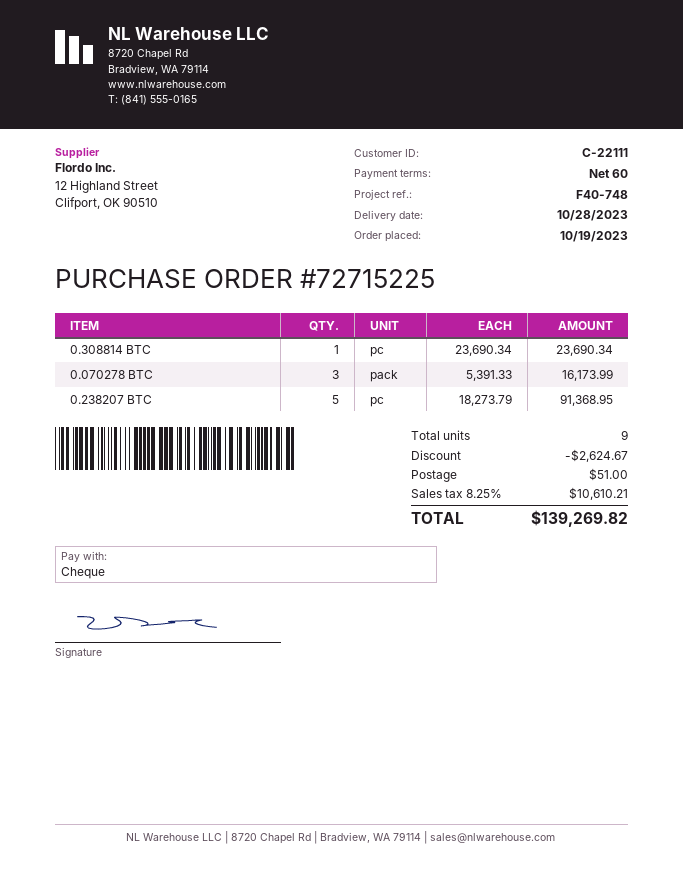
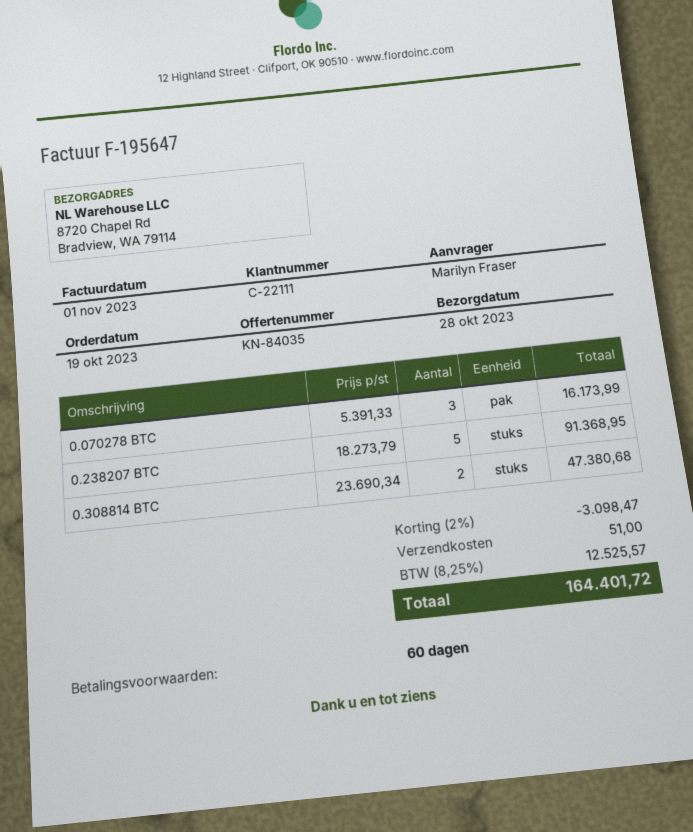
0.308814 BTC: 1 x 23690.34 = 23690.34 -> 2 x 23690.34 = 47380.68
discount: 2624.67 -> 3098.47
tax: 8.25% = 10610.21 -> 8.25% = 12525.57
total: 139269.82 -> 164401.72

